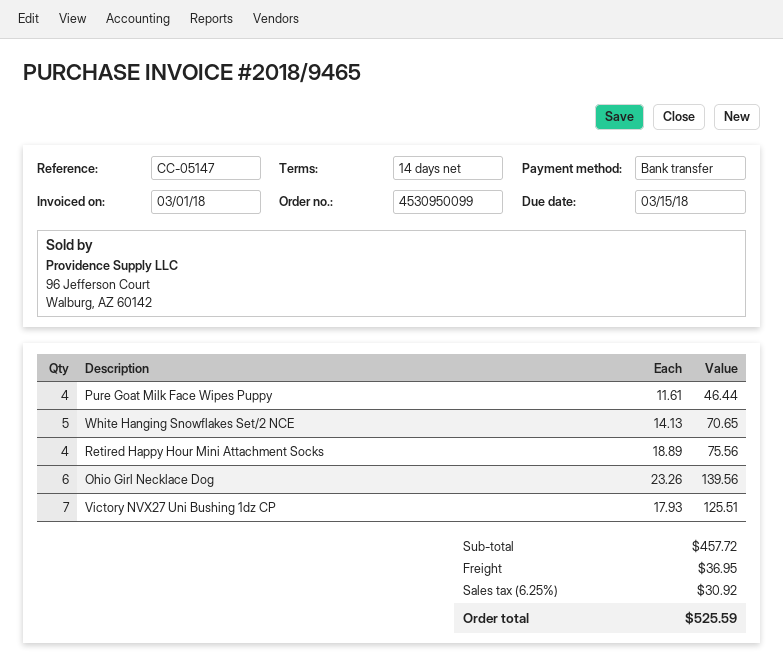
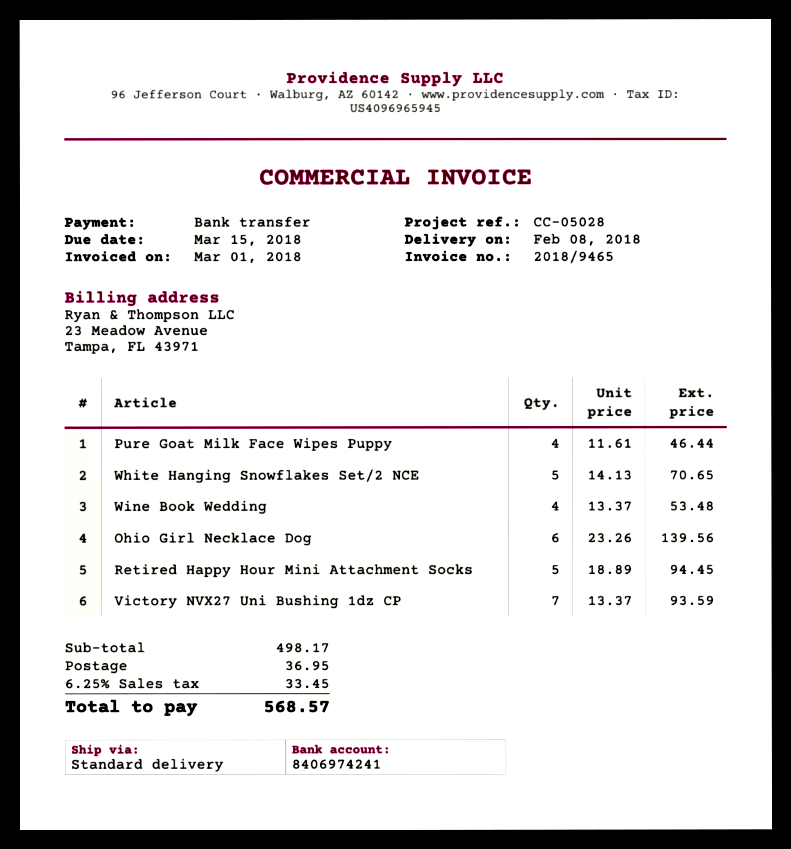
reference: CC-05147 -> CC-05028
Retired Happy Hour Mini Attachment Socks: 4 x 18.89 = 75.56 -> 5 x 18.89 = 94.45
Victory NVX27 Uni Bushing 1dz CP: 7 x 17.93 = 125.51 -> 7 x 13.37 = 93.59
Wine Book Wedding: none -> 4 x 13.37 = 53.48
subtotal: 457.72 -> 498.17
tax: 6.25% = 30.92 -> 6.25% = 33.45
total: 525.59 -> 568.57

